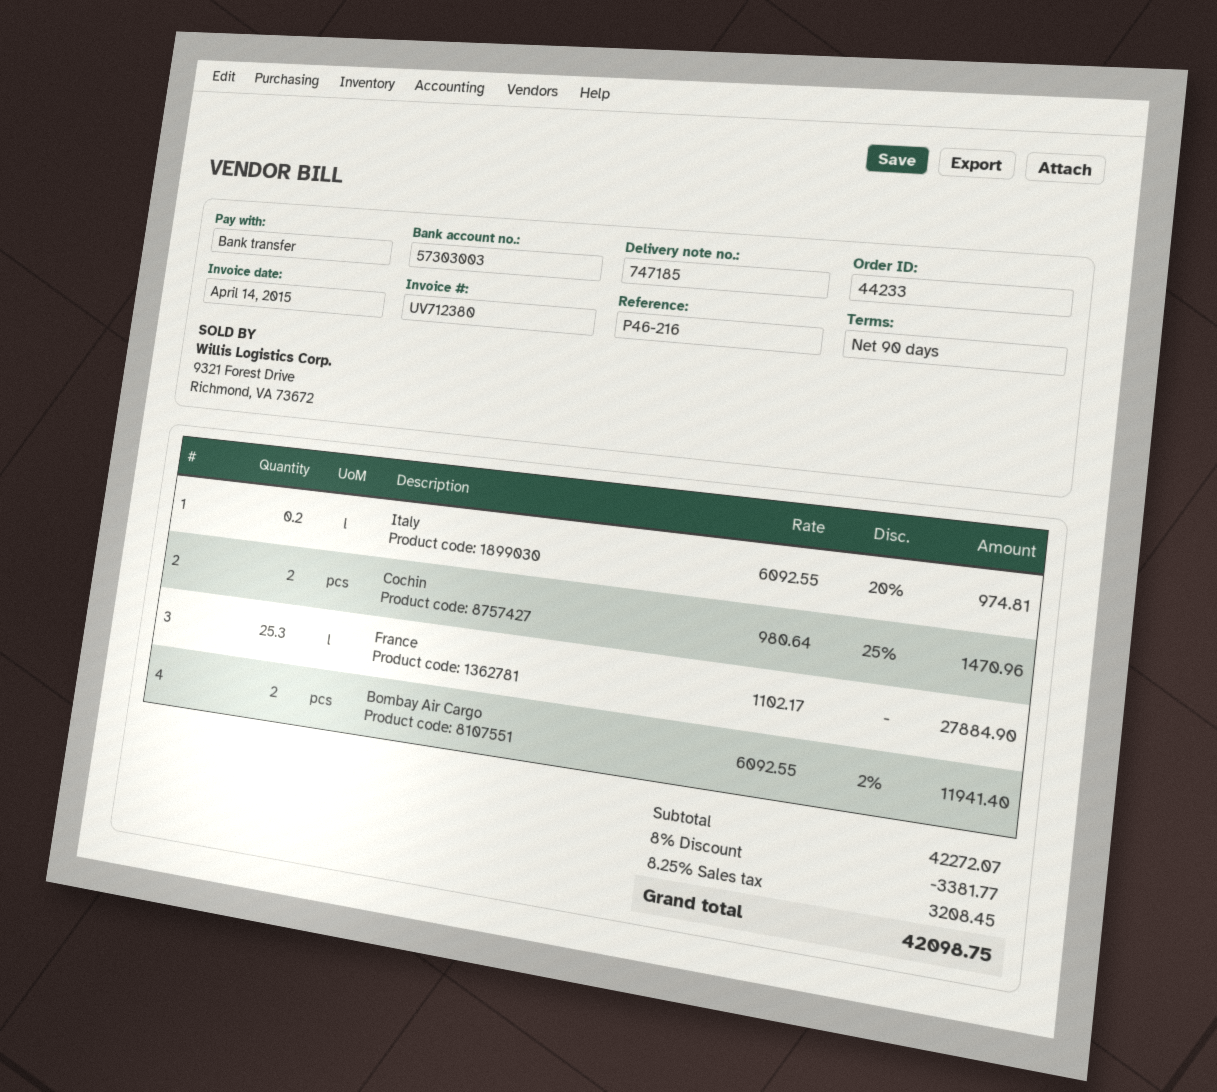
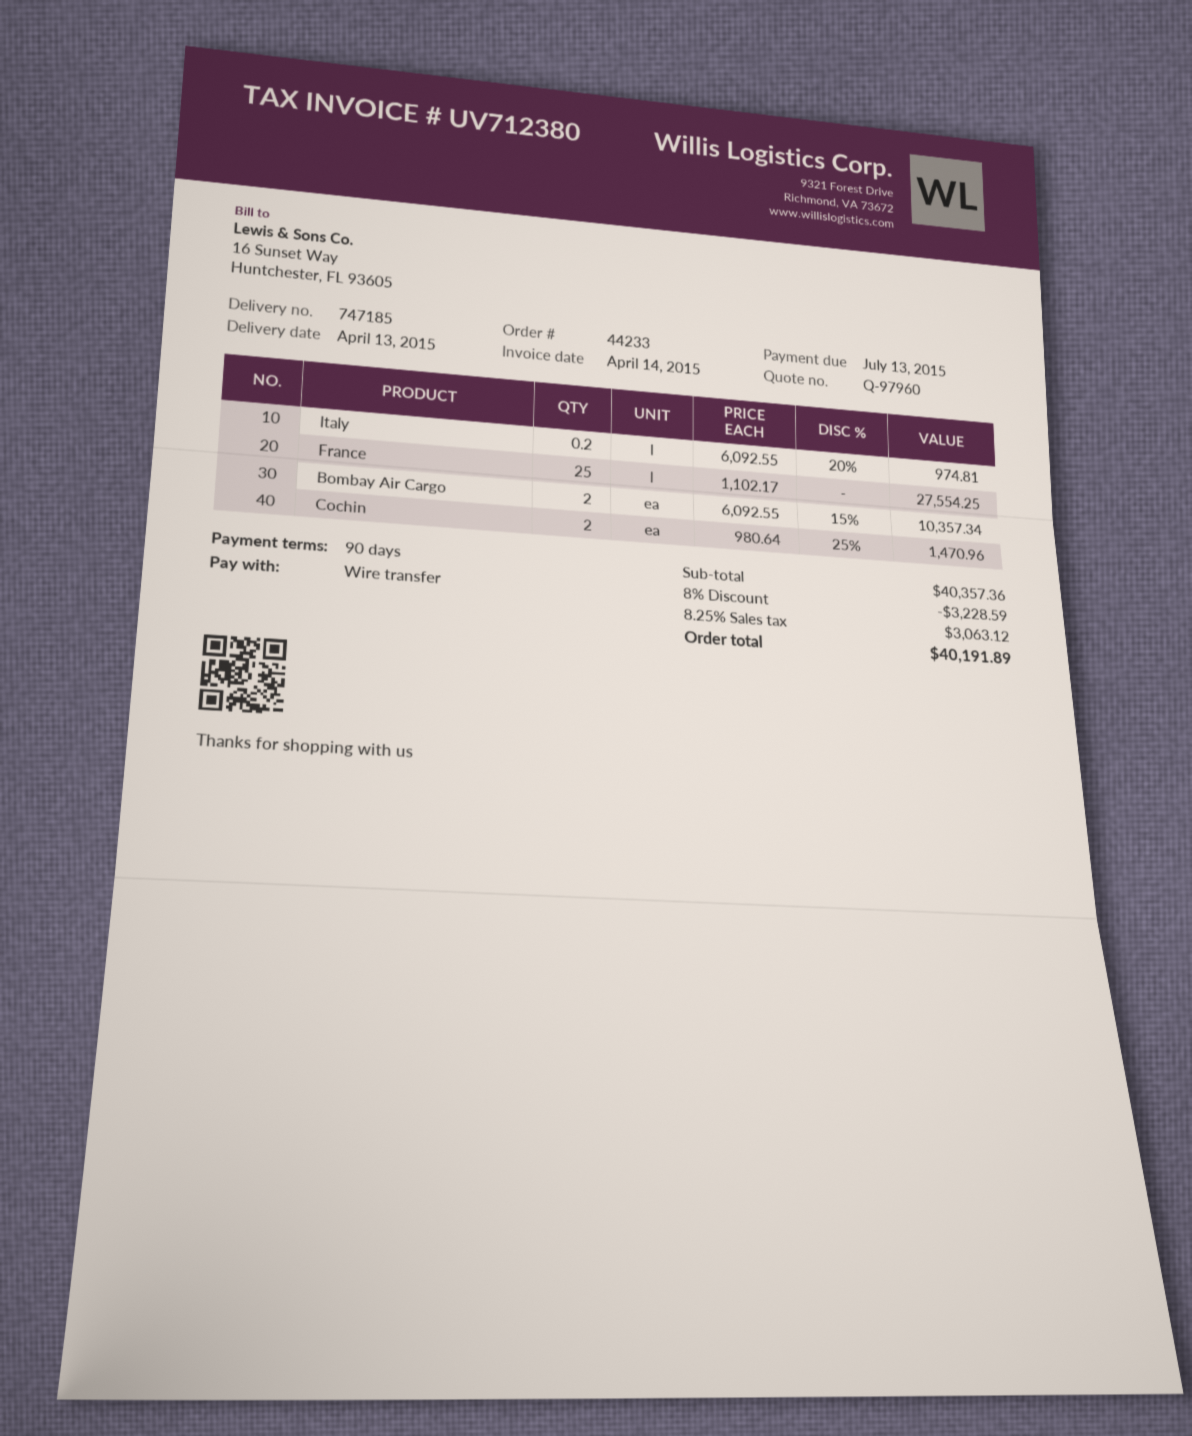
France: 25.3 x 1102.17 = 27884.90 -> 25 x 1102.17 = 27554.25
Bombay Air Cargo: 2 x 6092.55 - 2% = 11941.40 -> 2 x 6092.55 - 15% = 10357.34
subtotal: 42272.07 -> 40357.36
discount: 8% = 3381.77 -> 8% = 3228.59
tax: 8.25% = 3208.45 -> 8.25% = 3063.12
total: 42098.75 -> 40191.89

